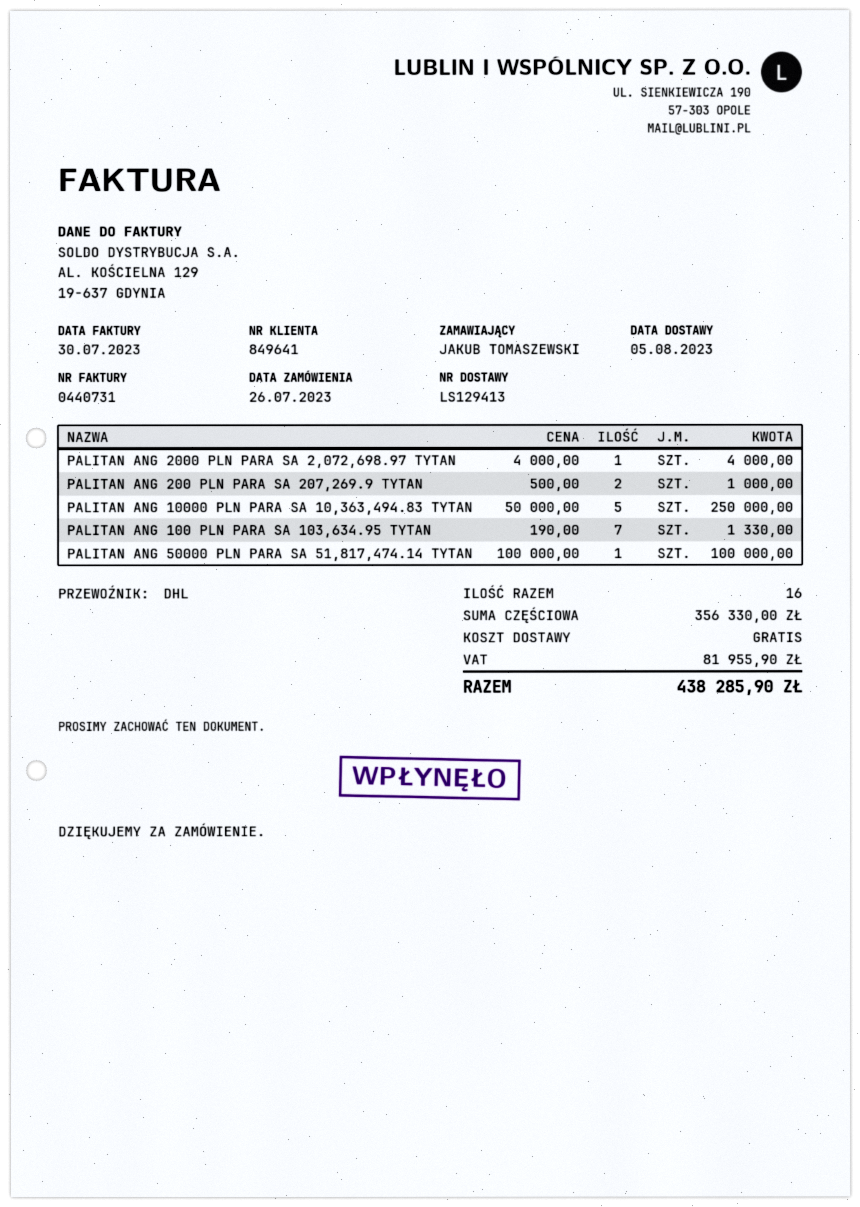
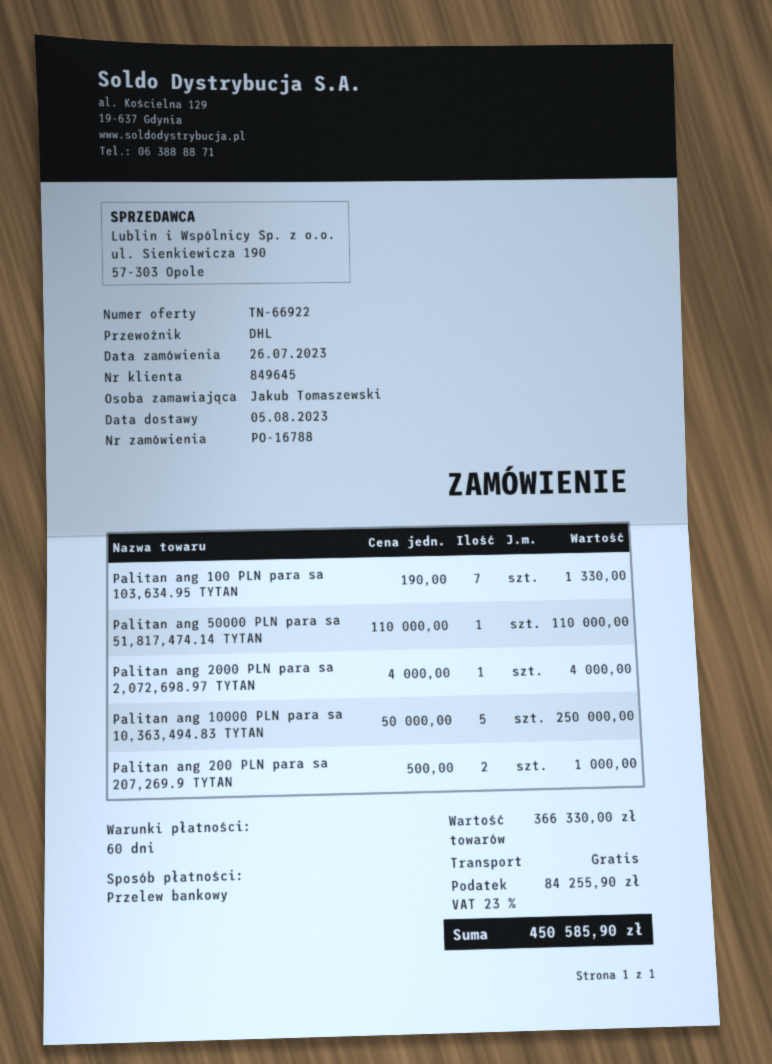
customer number: 849641 -> 849645
PALITAN ANG 50000 PLN PARA SA 51,817,474.14 TYTAN: 1 x 100000.00 = 100000.00 -> 1 x 110000.00 = 110000.00
subtotal: 356330.00 -> 366330.00
tax: 81955.90 -> 84255.90
total: 438285.90 -> 450585.90

